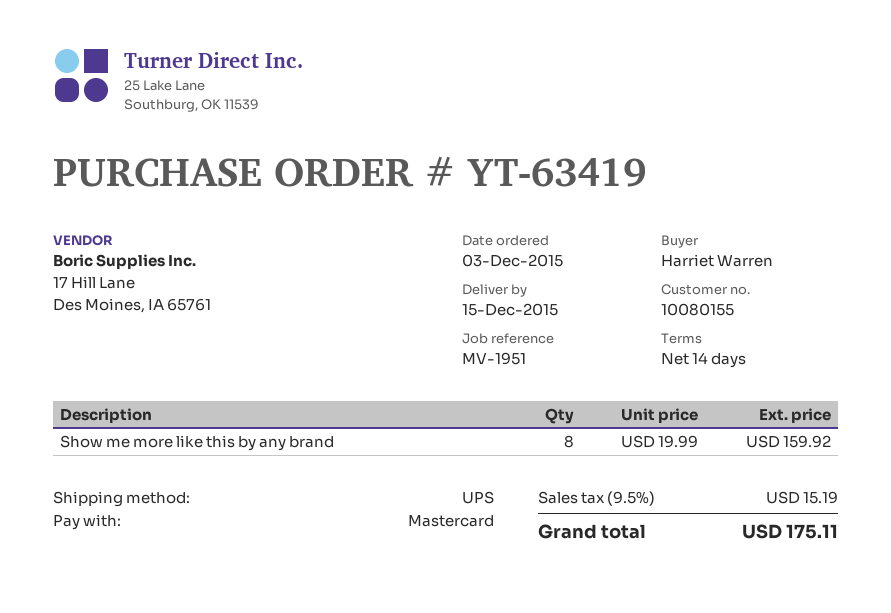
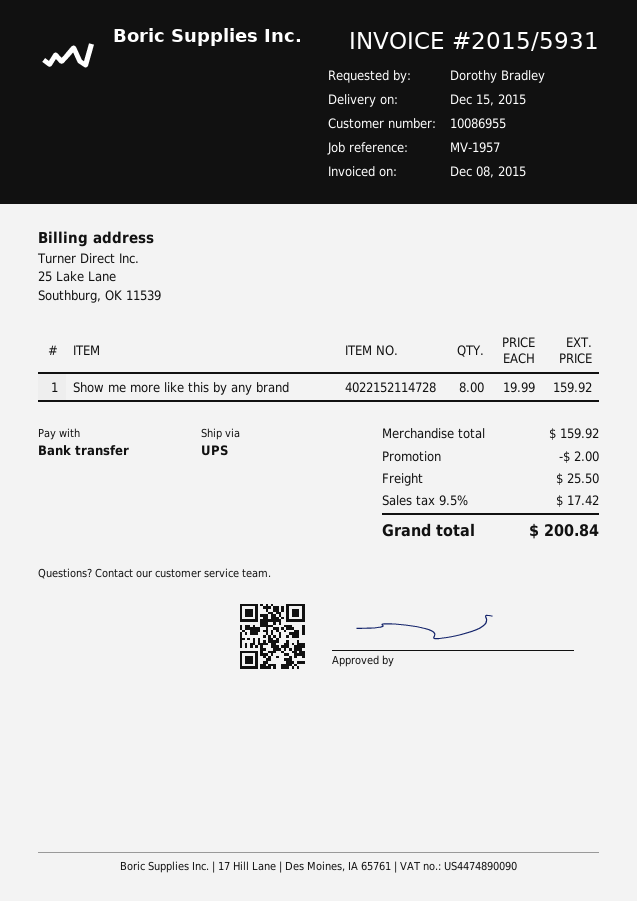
customer number: 10080155 -> 10086955
reference: MV-1951 -> MV-1957
ordered by: Harriet Warren -> Dorothy Bradley
payment method: Mastercard -> bank transfer
discount: none -> 2.00
shipping: none -> 25.50
tax: 9.5% = 15.19 -> 9.5% = 17.42
total: 175.11 -> 200.84

